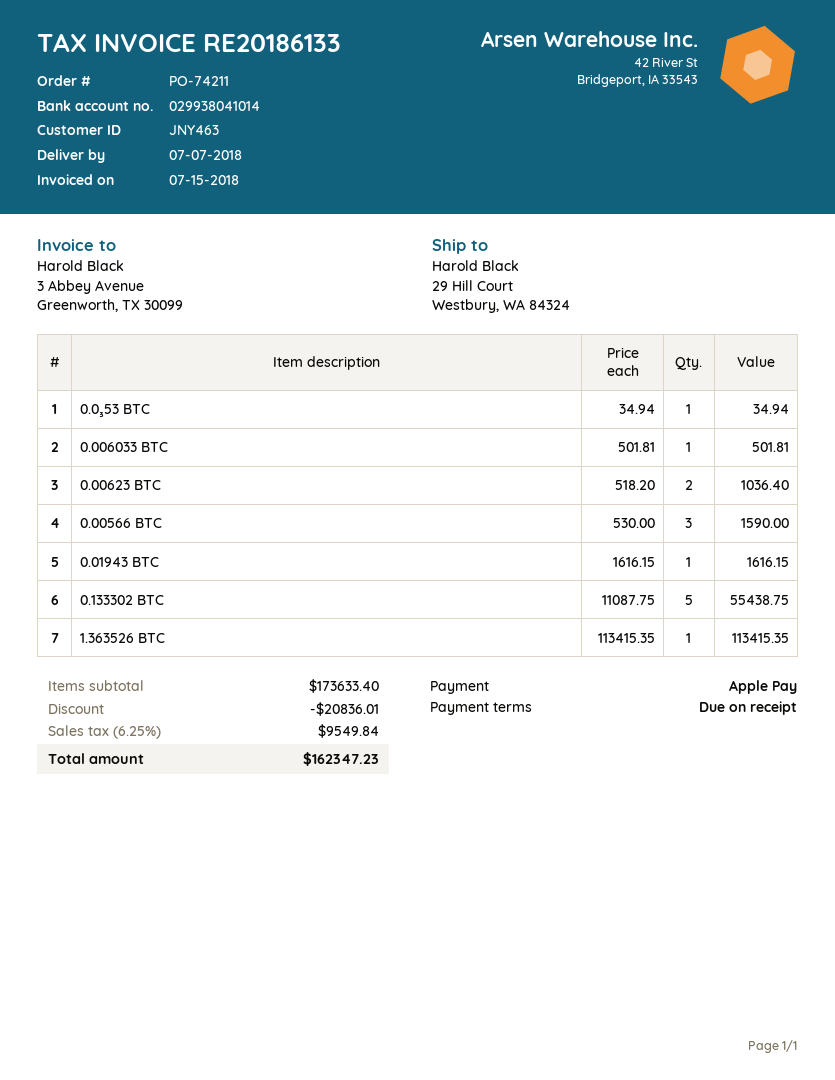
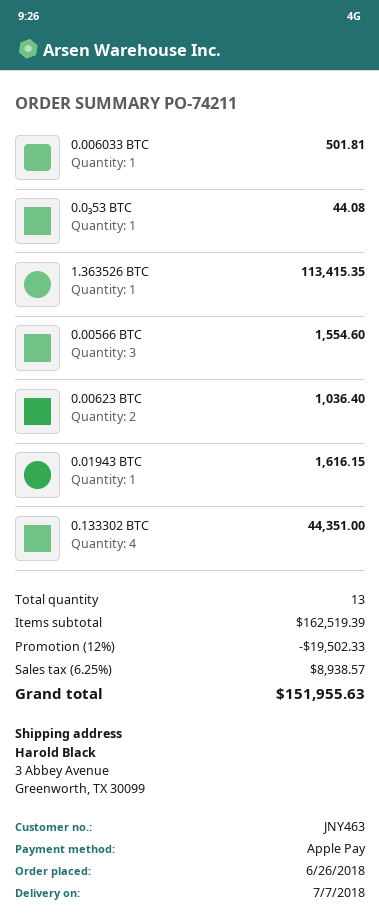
ship to: 29 Hill Court, Westbury, WA 84324 -> 3 Abbey Avenue, Greenworth, TX 30099
0.0₃53 BTC: 1 for 34.94 -> 1 for 44.08
0.00566 BTC: 3 for 1590.00 -> 3 for 1554.60
0.133302 BTC: 5 for 55438.75 -> 4 for 44351.00
subtotal: 173633.40 -> 162519.39
discount: 20836.01 -> 19502.33
tax: 6.25% = 9549.84 -> 6.25% = 8938.57
total: 162347.23 -> 151955.63

